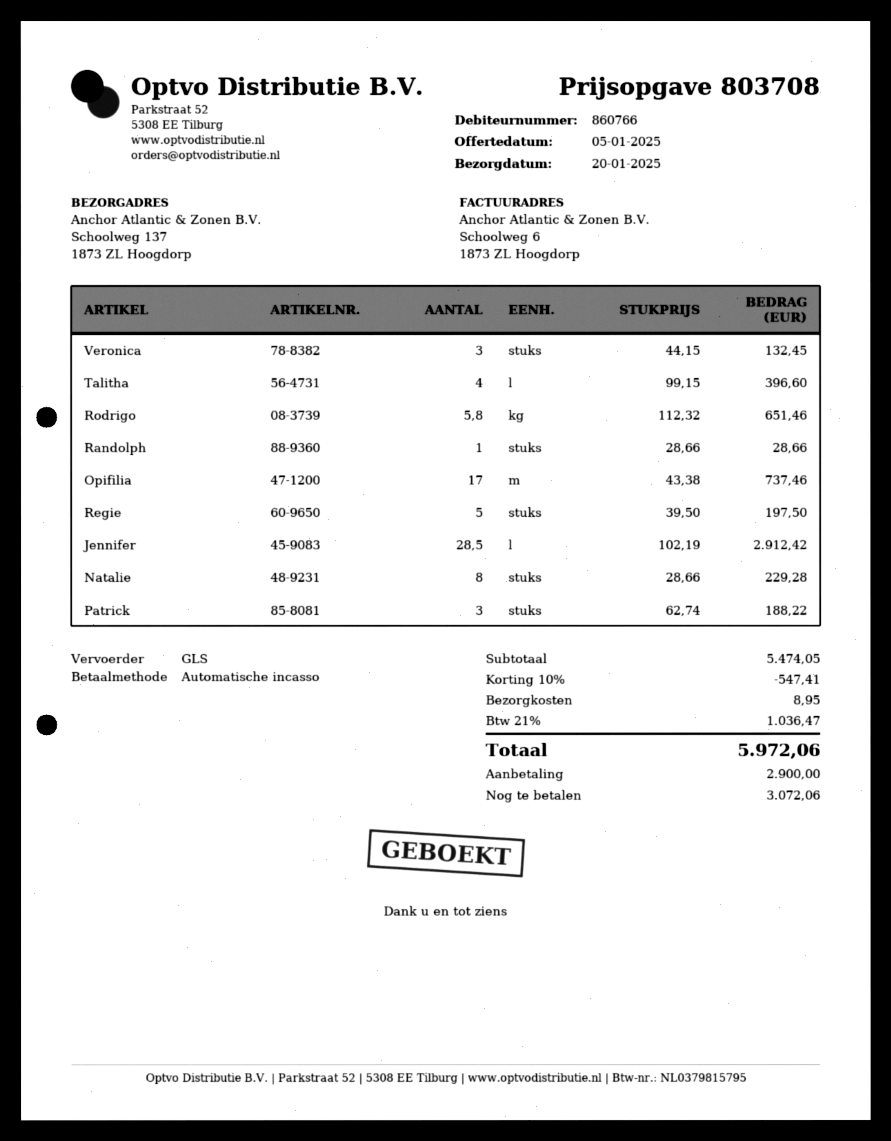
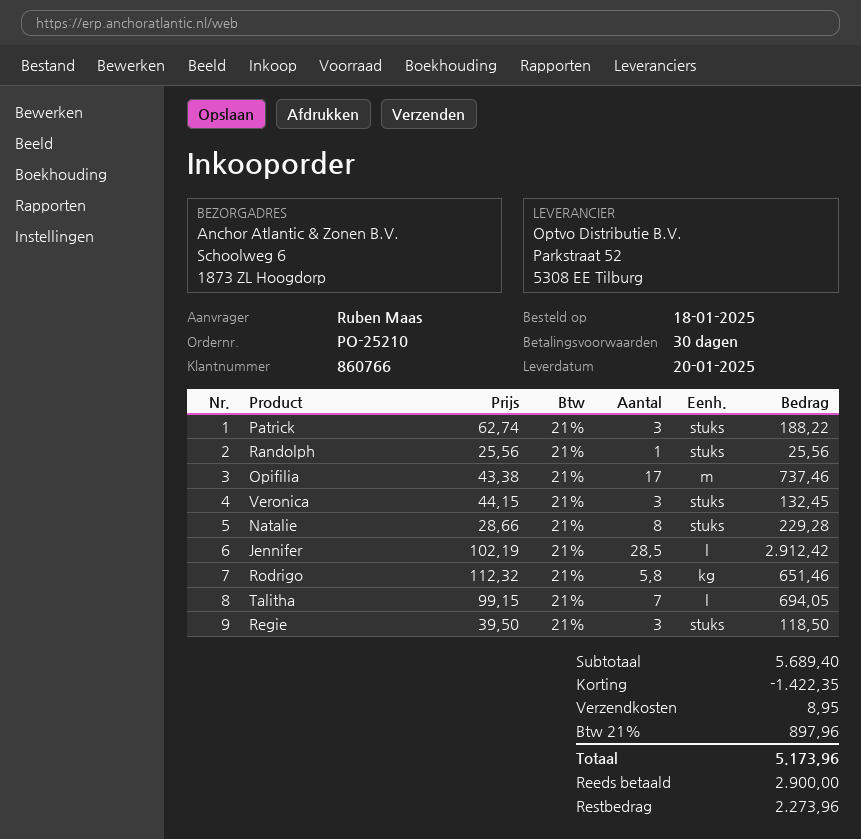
ship to: Schoolweg 137, 1873 ZL Hoogdorp -> Schoolweg 6, 1873 ZL Hoogdorp
Talitha: 4 x 99.15 = 396.60 -> 7 x 99.15 = 694.05
Randolph: 1 x 28.66 = 28.66 -> 1 x 25.56 = 25.56
Regie: 5 x 39.50 = 197.50 -> 3 x 39.50 = 118.50
subtotal: 5474.05 -> 5689.40
discount: 547.41 -> 1422.35
tax: 21% = 1036.47 -> 21% = 897.96
total: 5972.06 -> 5173.96
balance: 3072.06 -> 2273.96

